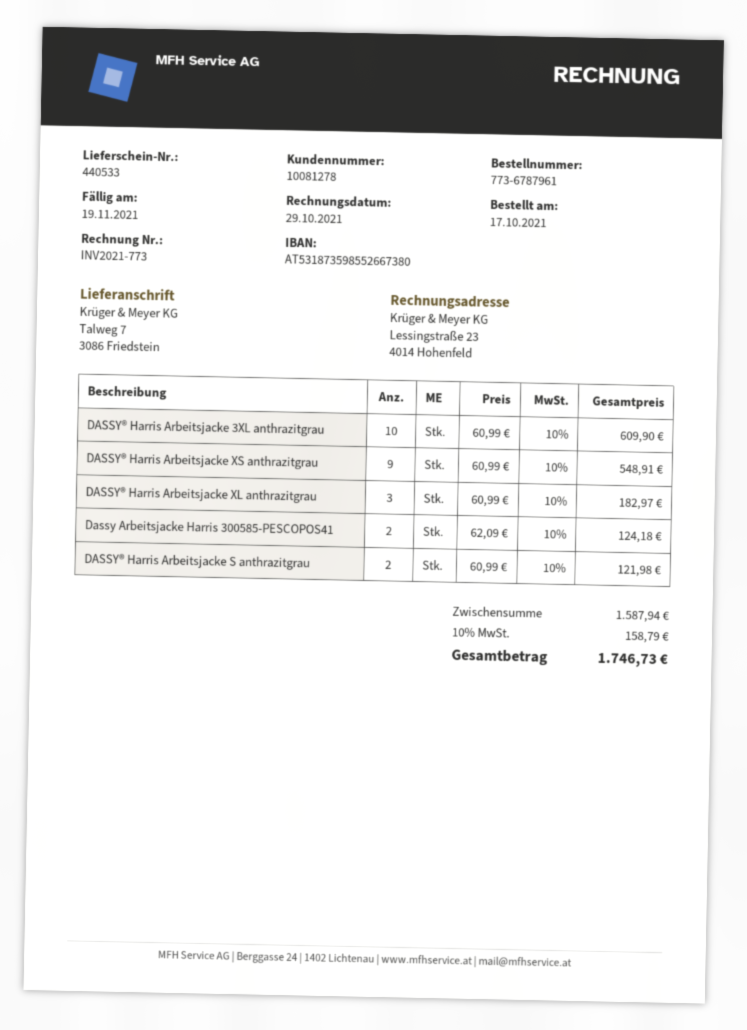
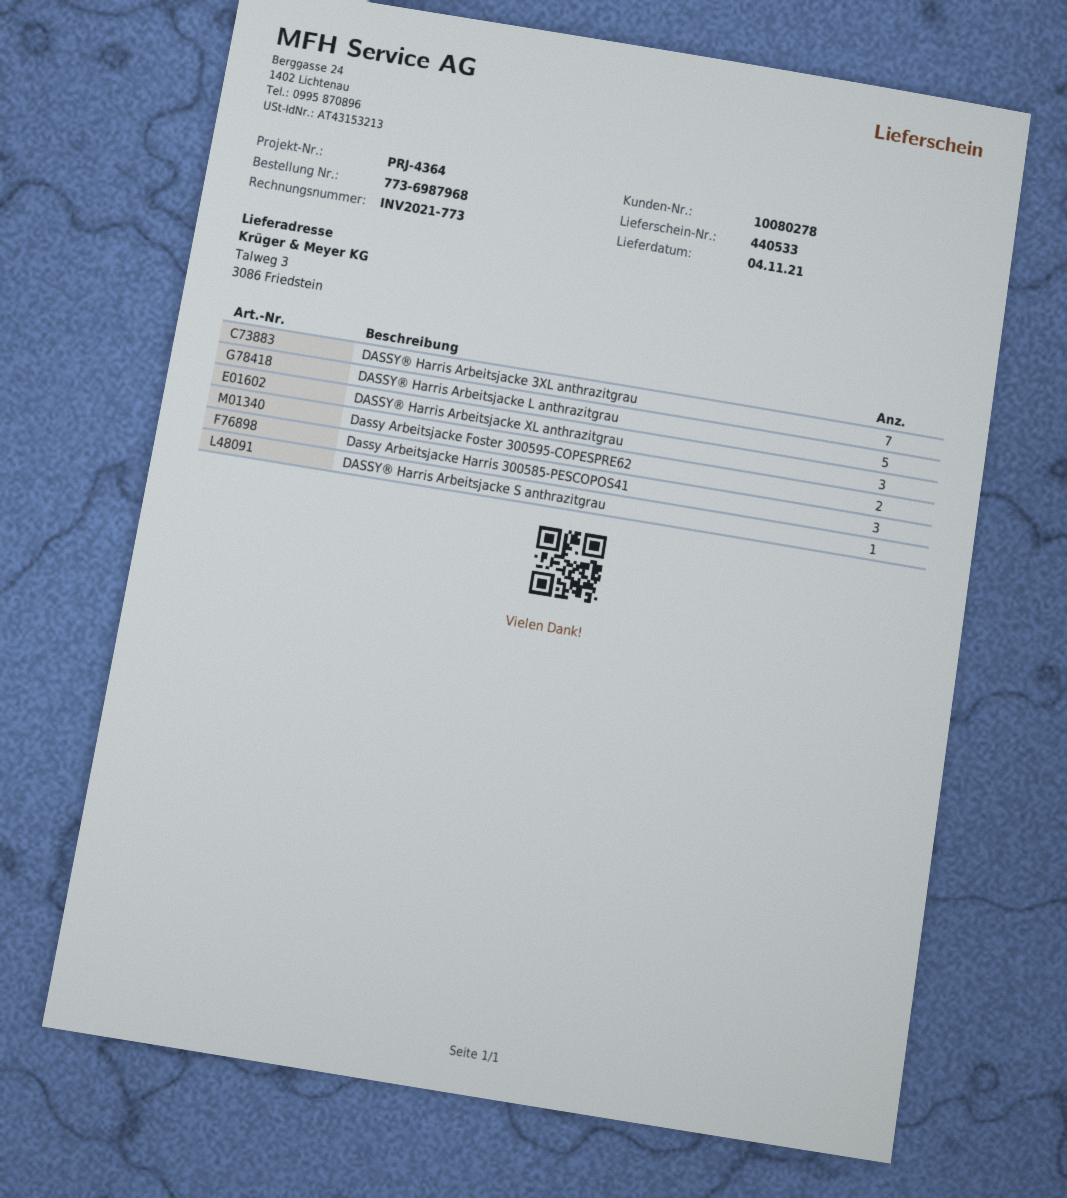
order number: 773-6787961 -> 773-6987968
customer number: 10081278 -> 10080278
ship to: Talweg 7, 3086 Friedstein -> Talweg 3, 3086 Friedstein
DASSY® Harris Arbeitsjacke 3XL anthrazitgrau: 10 -> 7
DASSY® Harris Arbeitsjacke XS anthrazitgrau: 9 -> none
Dassy Arbeitsjacke Harris 300585-PESCOPOS41: 2 -> 3
DASSY® Harris Arbeitsjacke S anthrazitgrau: 2 -> 1
DASSY® Harris Arbeitsjacke L anthrazitgrau: none -> 5
Dassy Arbeitsjacke Foster 300595-COPESPRE62: none -> 2

